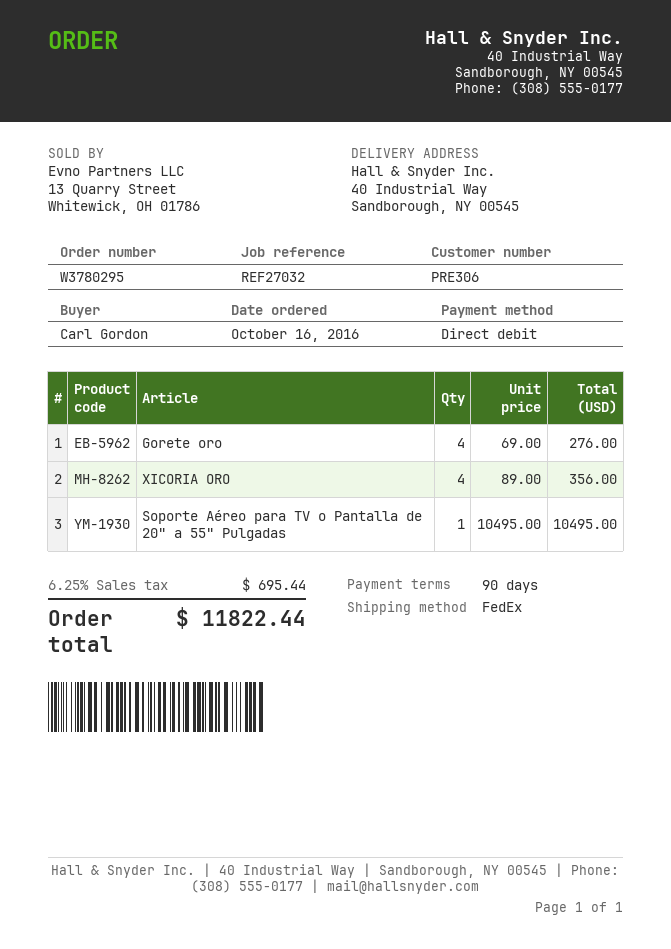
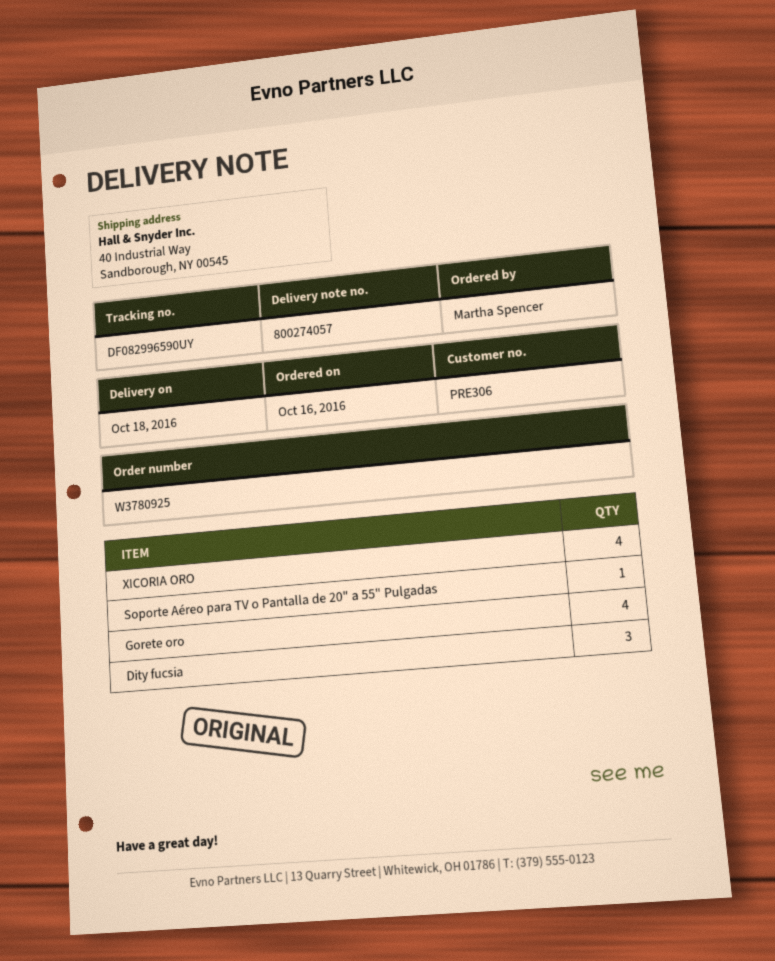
order number: W3780295 -> W3780925
ordered by: Carl Gordon -> Martha Spencer
Dity fucsia: none -> 3

